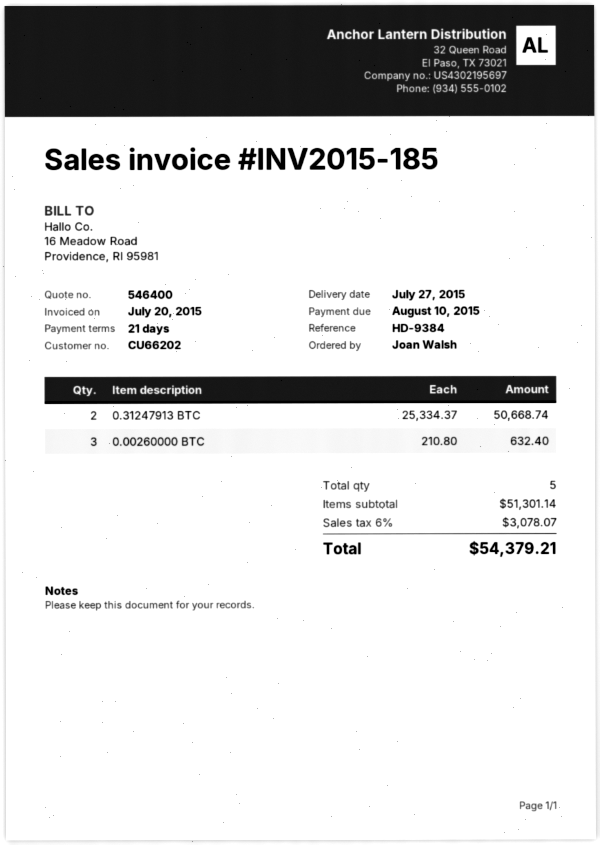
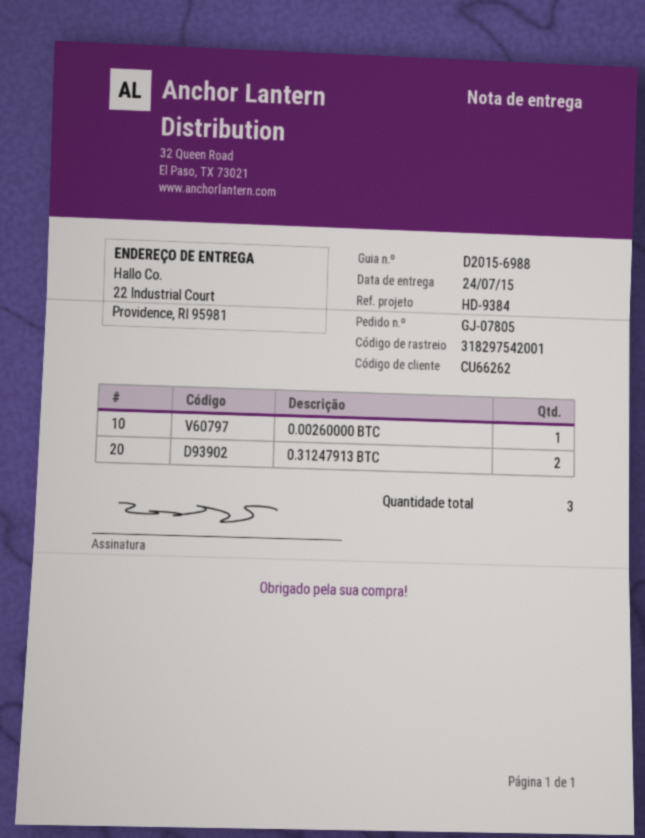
delivery date: 2015-07-27 -> 2015-07-24
customer number: CU66202 -> CU66262
0.00260000 BTC: 3 -> 1
total quantity: 5 -> 3

